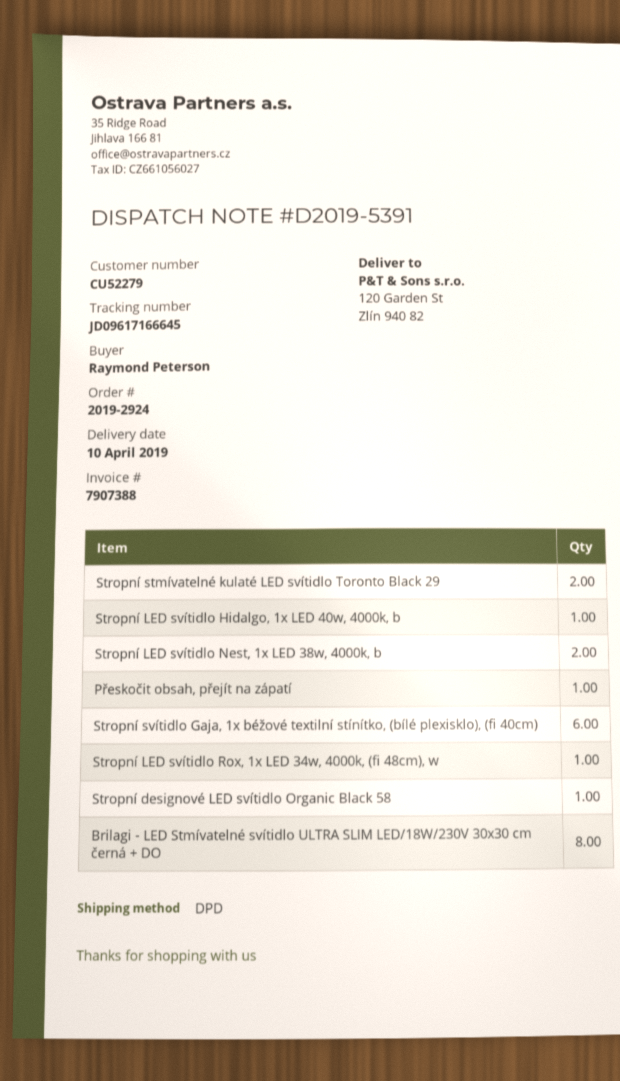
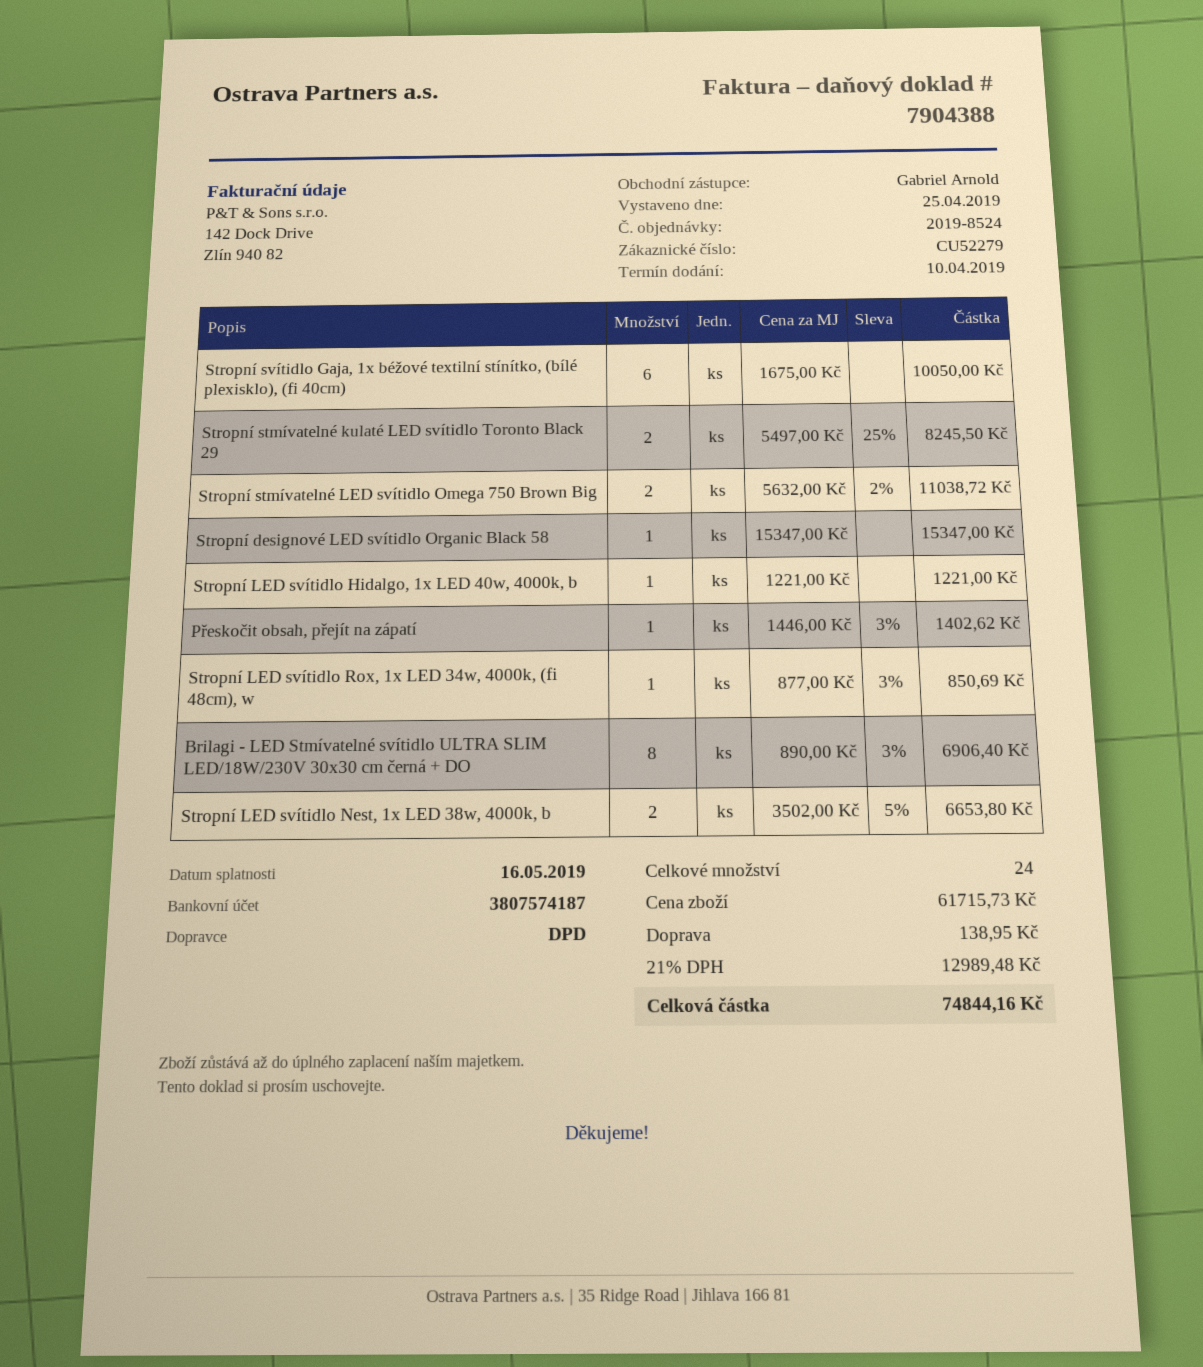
order number: 2019-2924 -> 2019-8524
invoice number: 7907388 -> 7904388
Stropní stmívatelné LED svítidlo Omega 750 Brown Big: none -> 2

